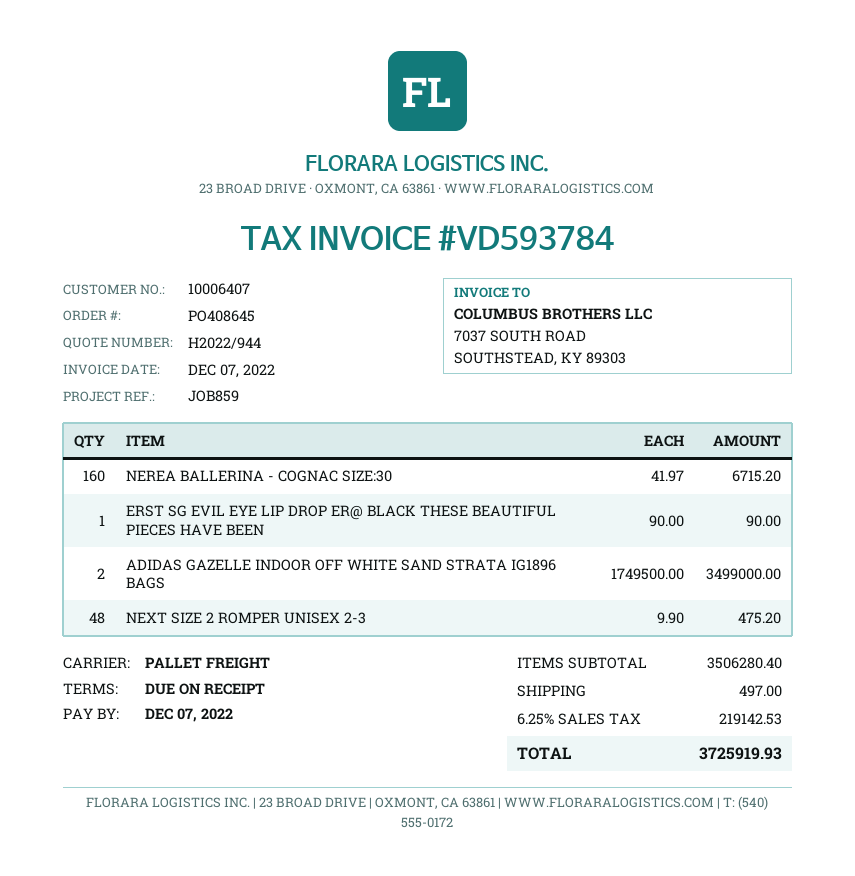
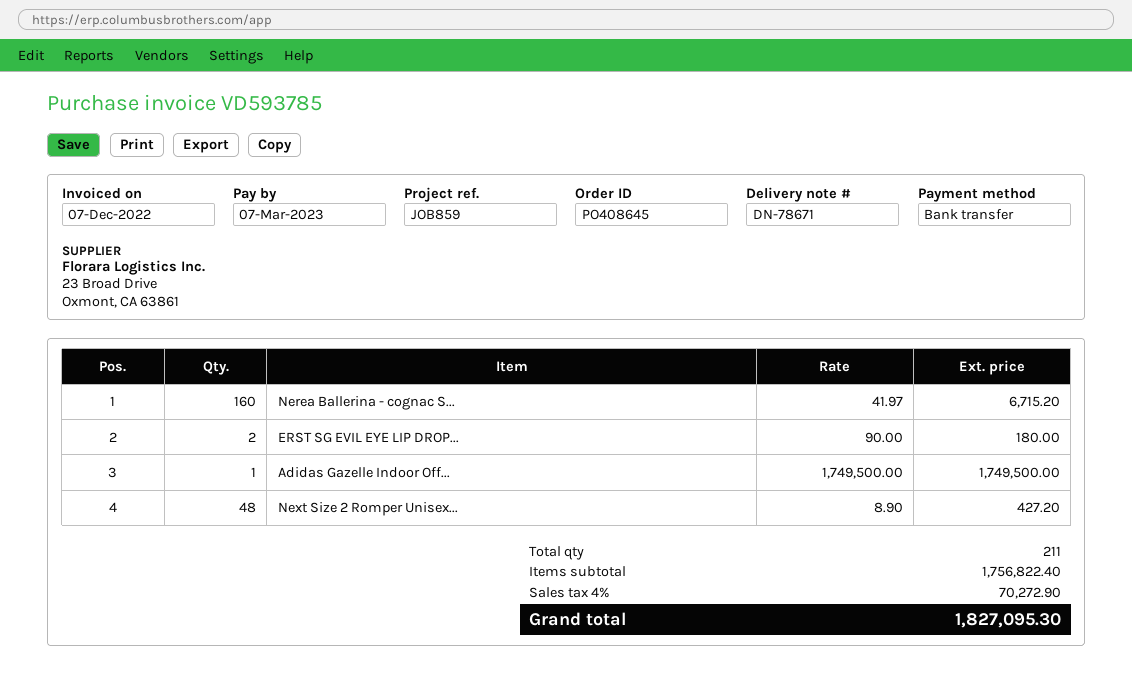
invoice number: VD593784 -> VD593785
due date: 2022-12-07 -> 2023-03-07
ERST SG EVIL EYE LIP DROP ER@ BLACK THESE BEAUTIFUL PIECES HAVE BEEN: 1 x 90.00 = 90.00 -> 2 x 90.00 = 180.00
ADIDAS GAZELLE INDOOR OFF WHITE SAND STRATA IG1896 BAGS: 2 x 1749500.00 = 3499000.00 -> 1 x 1749500.00 = 1749500.00
NEXT SIZE 2 ROMPER UNISEX 2-3: 48 x 9.90 = 475.20 -> 48 x 8.90 = 427.20
subtotal: 3506280.40 -> 1756822.40
shipping: 497.00 -> none
tax: 6.25% = 219142.53 -> 4% = 70272.90
total: 3725919.93 -> 1827095.30

